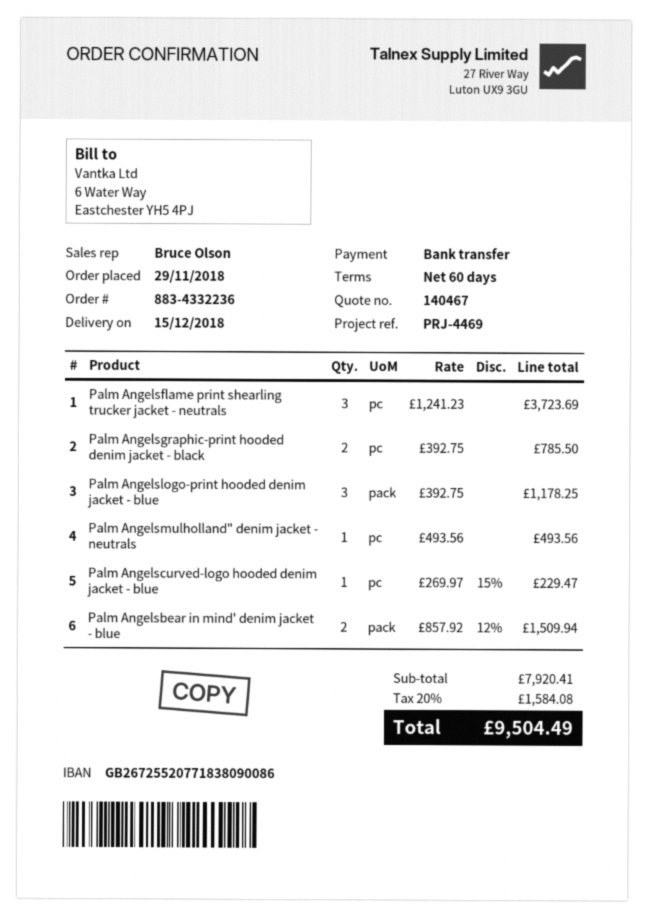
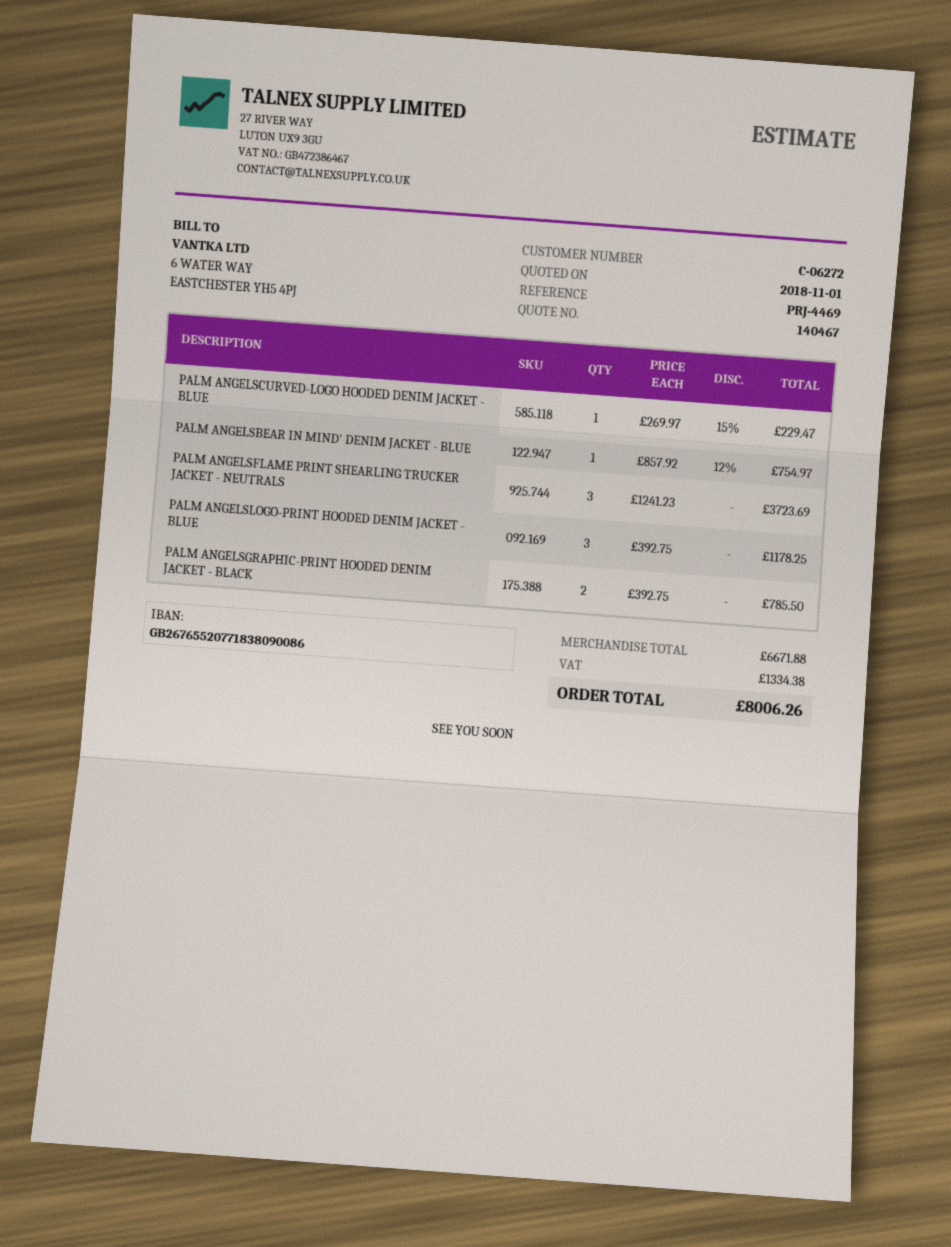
bank account: GB26725520771838090086 -> GB26765520771838090086
Palm Angelsmulholland" denim jacket - neutrals: 1 x 493.56 = 493.56 -> none
Palm Angelsbear in mind' denim jacket - blue: 2 x 857.92 - 12% = 1509.94 -> 1 x 857.92 - 12% = 754.97
subtotal: 7920.41 -> 6671.88
tax: 1584.08 -> 1334.38
total: 9504.49 -> 8006.26

